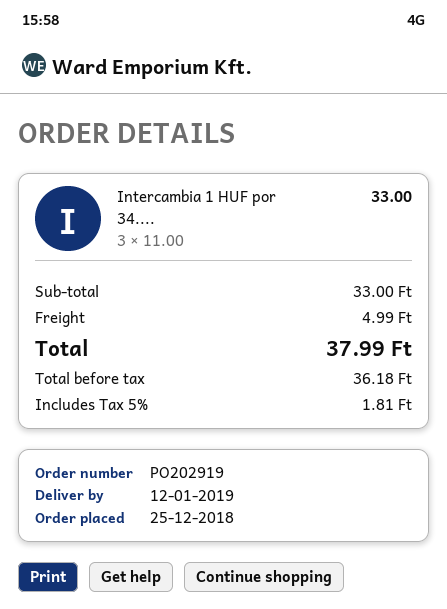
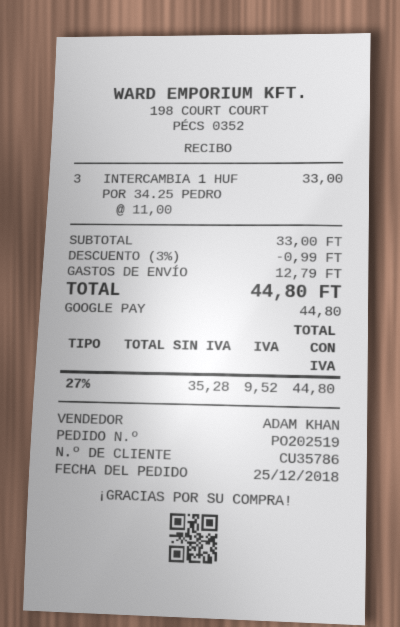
order number: PO202919 -> PO202519
discount: none -> 3% = 0.99
shipping: 4.99 -> 12.79
net: 36.18 -> 35.28
tax: 5% = 1.81 -> 27% = 9.52
total: 37.99 -> 44.80

